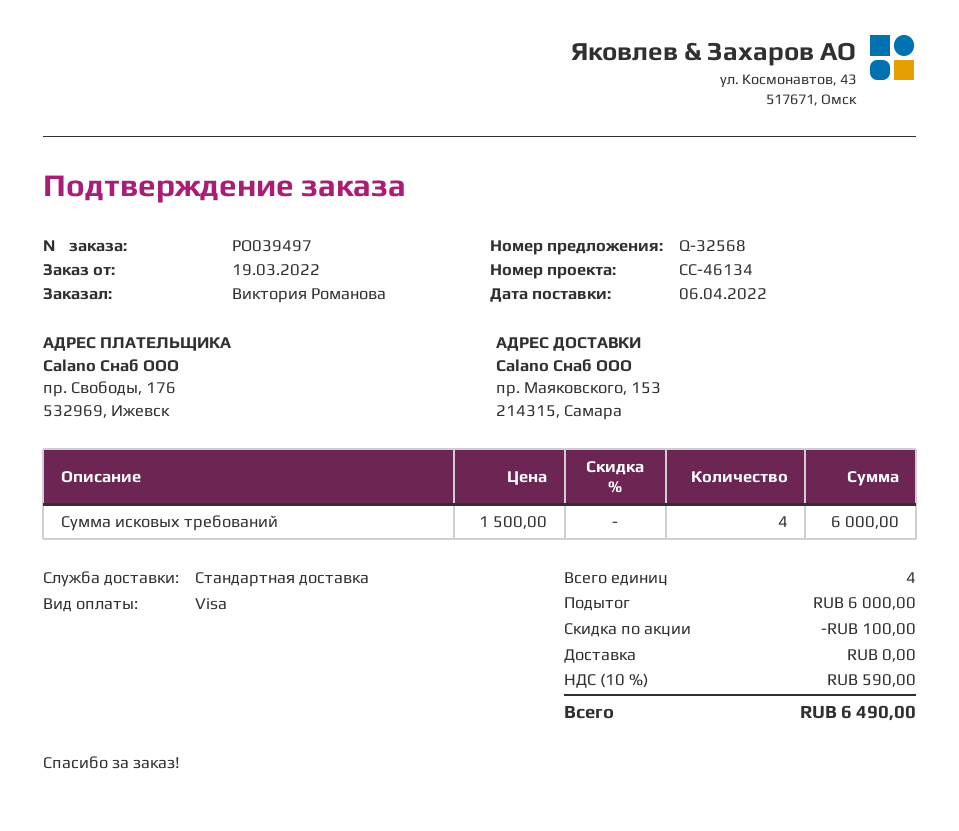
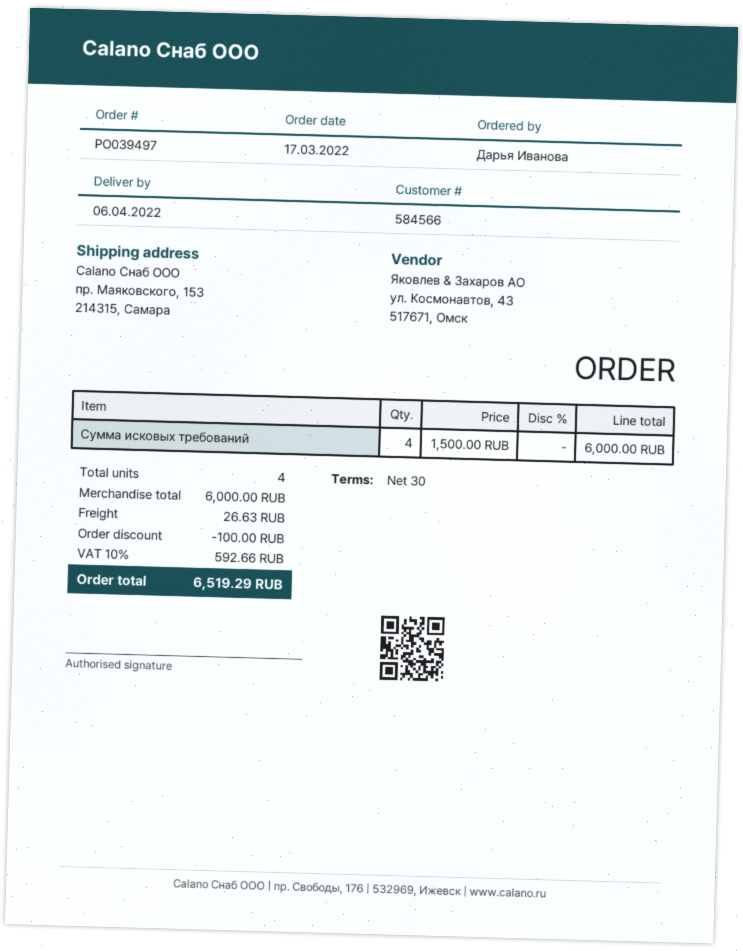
order date: 2022-03-19 -> 2022-03-17
ordered by: Виктория Романова -> Дарья Иванова
shipping: 0.00 -> 26.63
tax: 10% = 590.00 -> 10% = 592.66
total: 6490.00 -> 6519.29

